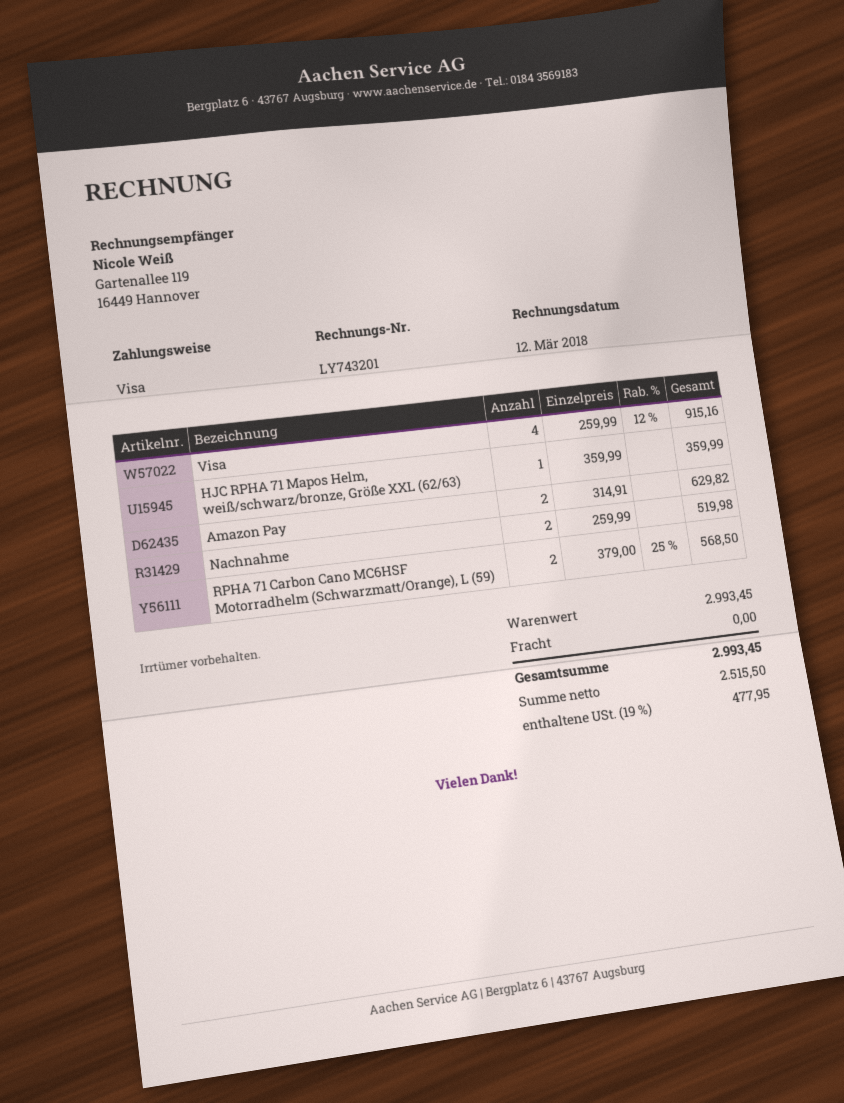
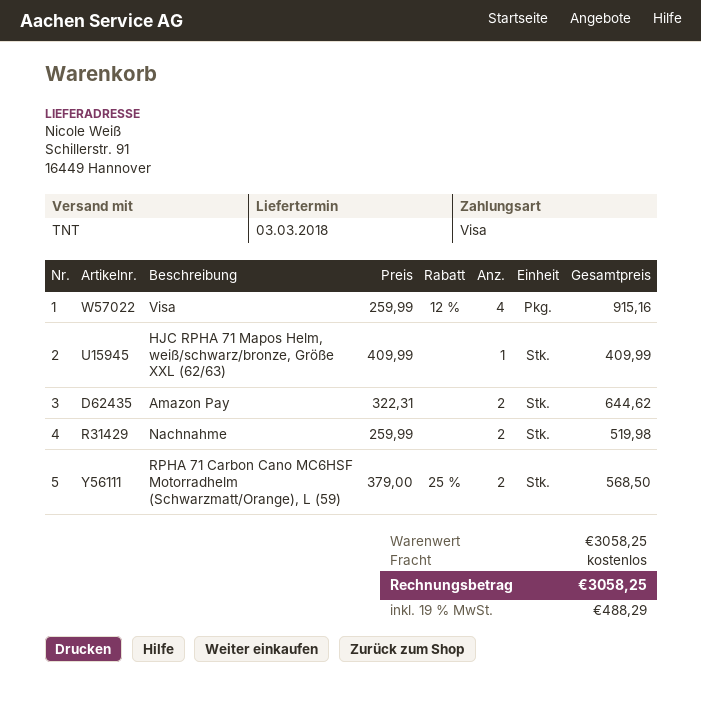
HJC RPHA 71 Mapos Helm, weiß/schwarz/bronze, Größe XXL (62/63): 1 x 359.99 = 359.99 -> 1 x 409.99 = 409.99
Amazon Pay: 2 x 314.91 = 629.82 -> 2 x 322.31 = 644.62
subtotal: 2993.45 -> 3058.25
tax: 19% = 477.95 -> 19% = 488.29
total: 2993.45 -> 3058.25

